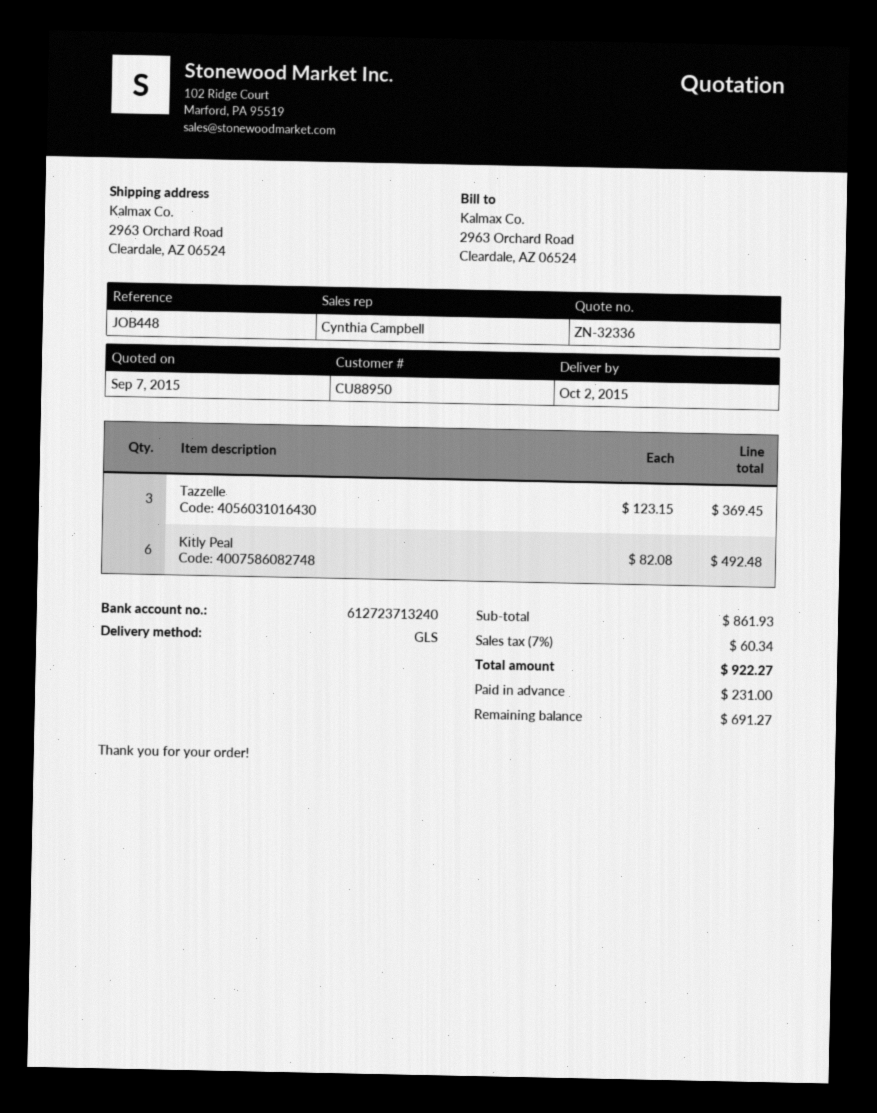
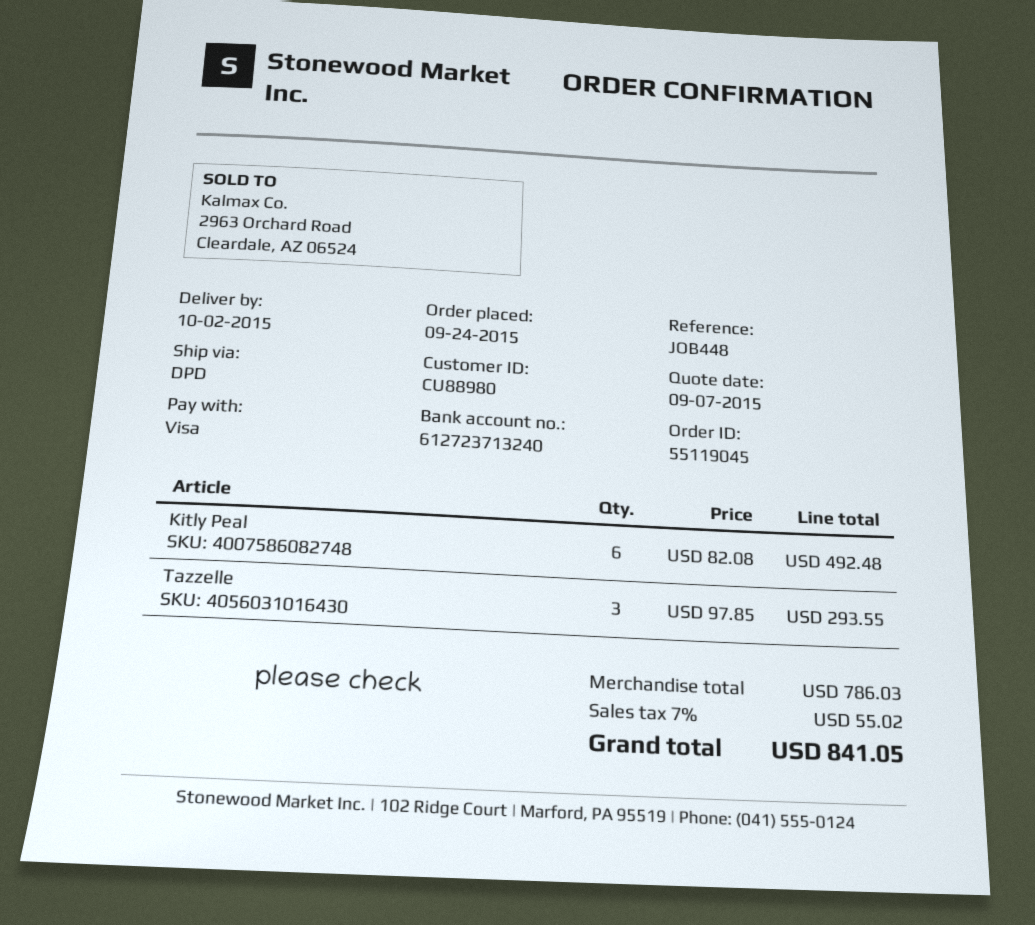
customer number: CU88950 -> CU88980
shipping method: GLS -> DPD
Tazzelle: 3 x 123.15 = 369.45 -> 3 x 97.85 = 293.55
subtotal: 861.93 -> 786.03
tax: 7% = 60.34 -> 7% = 55.02
total: 922.27 -> 841.05

